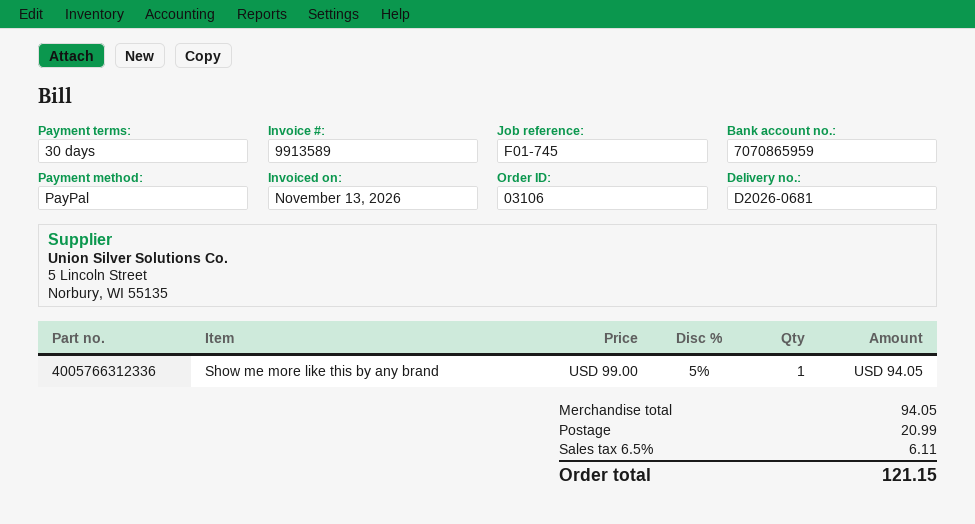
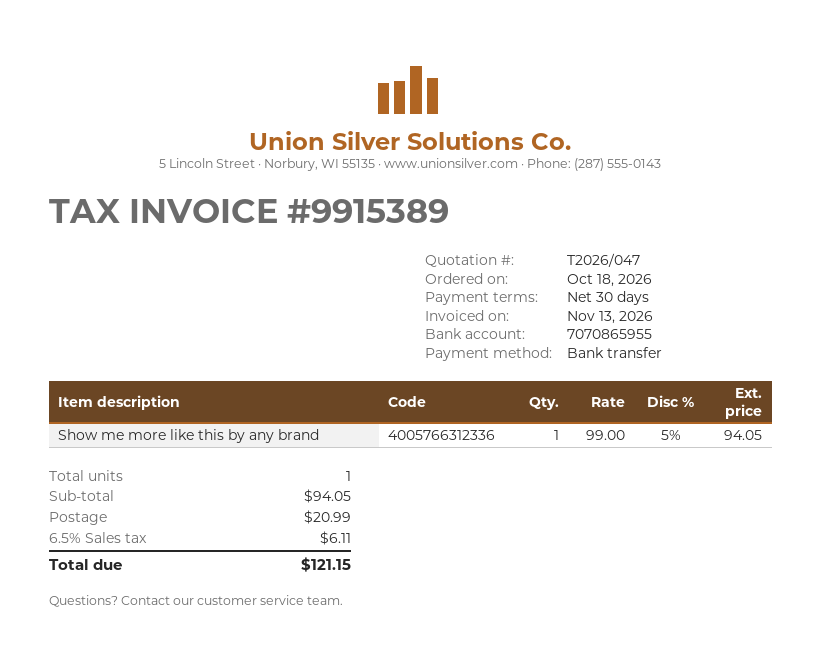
invoice number: 9913589 -> 9915389
payment method: PayPal -> bank transfer
bank account: 7070865959 -> 7070865955

